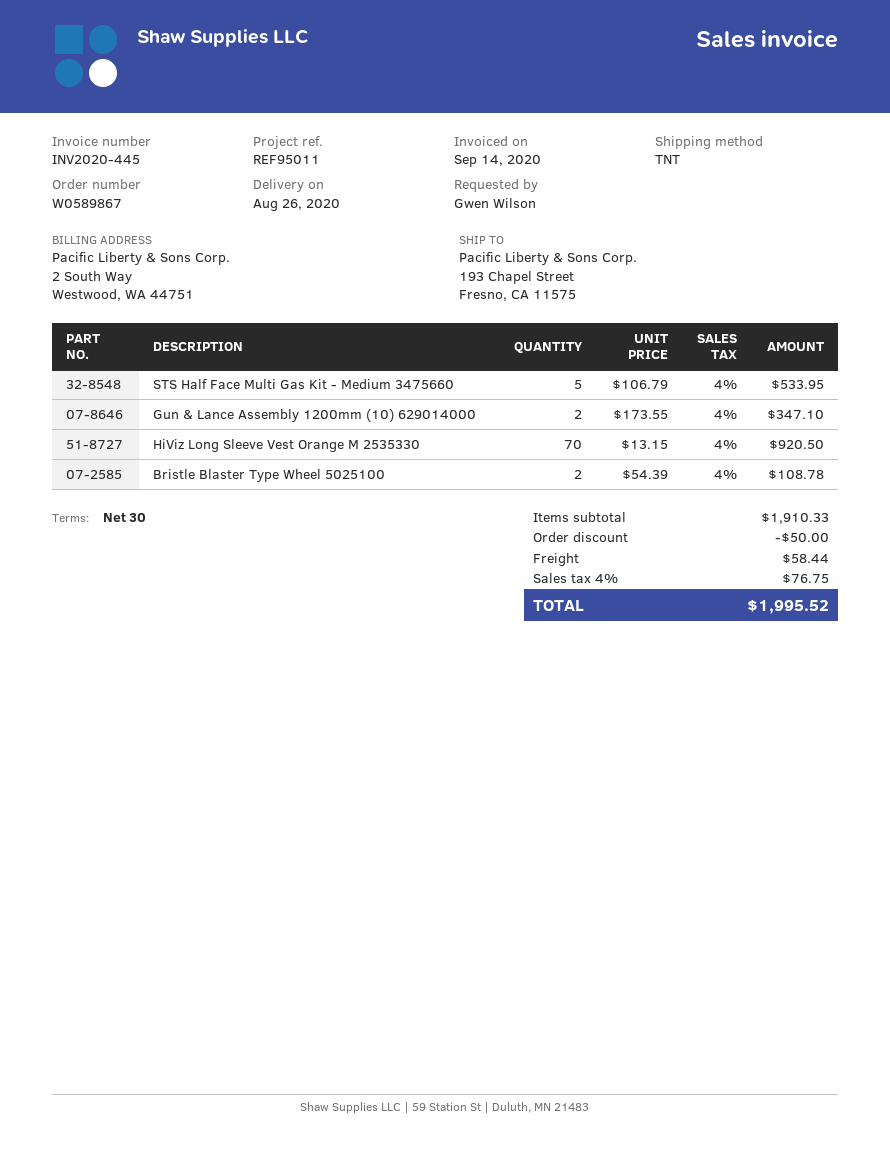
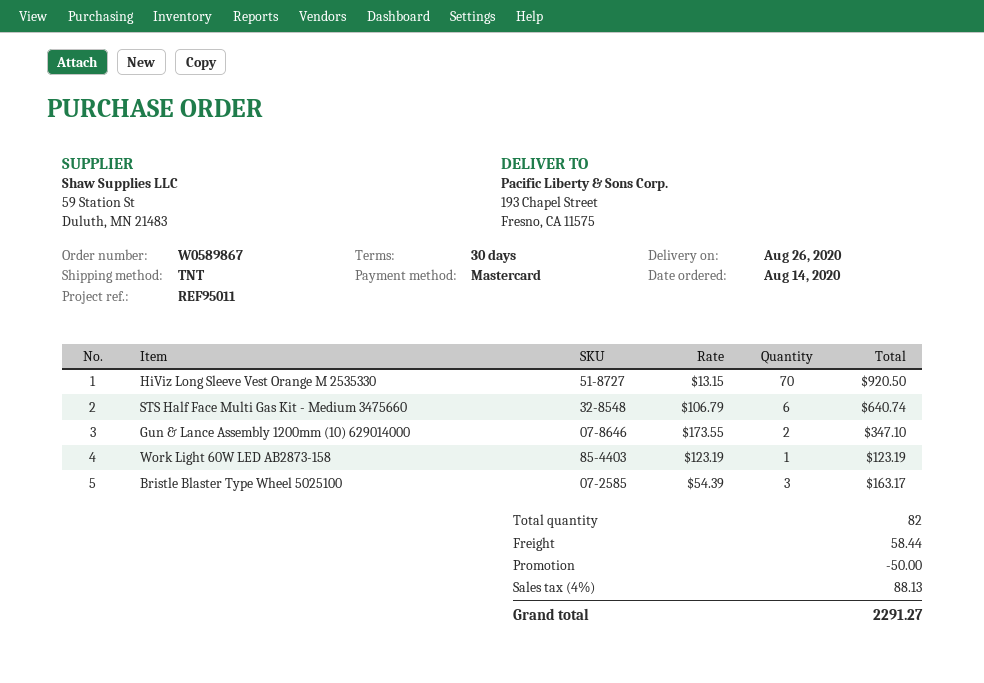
STS Half Face Multi Gas Kit - Medium 3475660: 5 x 106.79 = 533.95 -> 6 x 106.79 = 640.74
Bristle Blaster Type Wheel 5025100: 2 x 54.39 = 108.78 -> 3 x 54.39 = 163.17
Work Light 60W LED AB2873-158: none -> 1 x 123.19 = 123.19
tax: 4% = 76.75 -> 4% = 88.13
total: 1995.52 -> 2291.27

